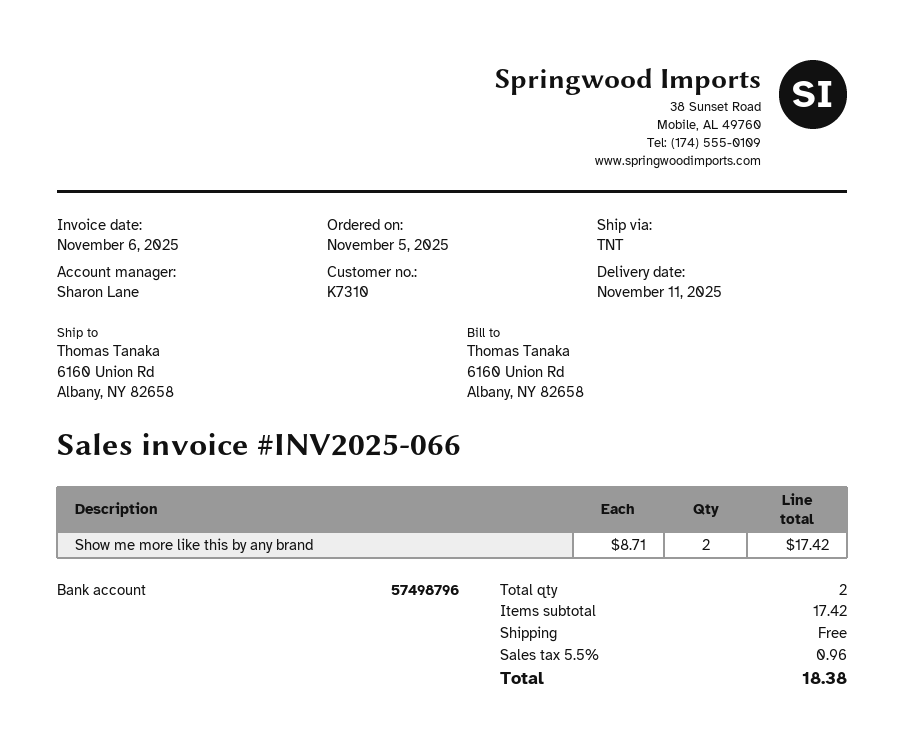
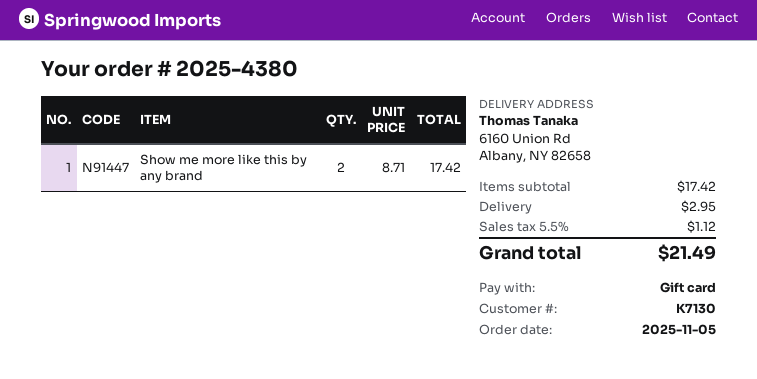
customer number: K7310 -> K7130
shipping: 0.00 -> 2.95
tax: 5.5% = 0.96 -> 5.5% = 1.12
total: 18.38 -> 21.49

